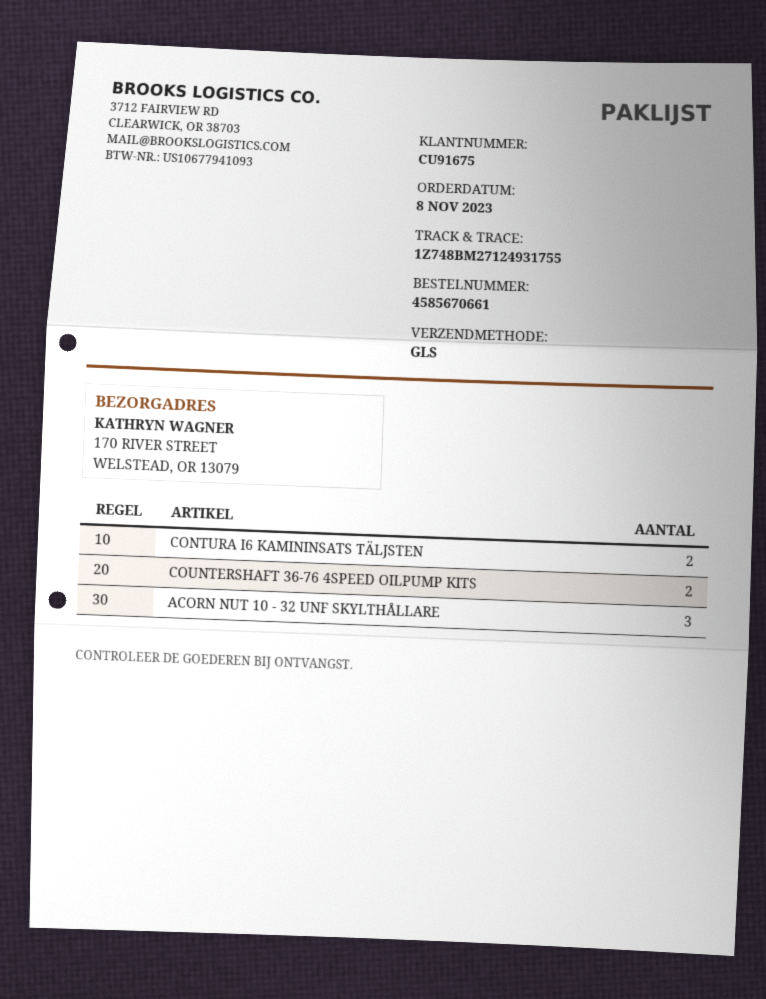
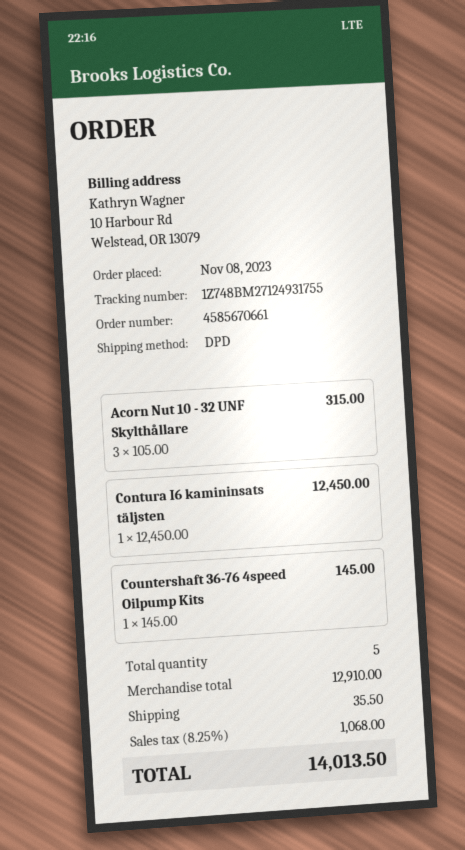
shipping method: GLS -> DPD
CONTURA I6 KAMININSATS TÄLJSTEN: 2 -> 1
COUNTERSHAFT 36-76 4SPEED OILPUMP KITS: 2 -> 1

